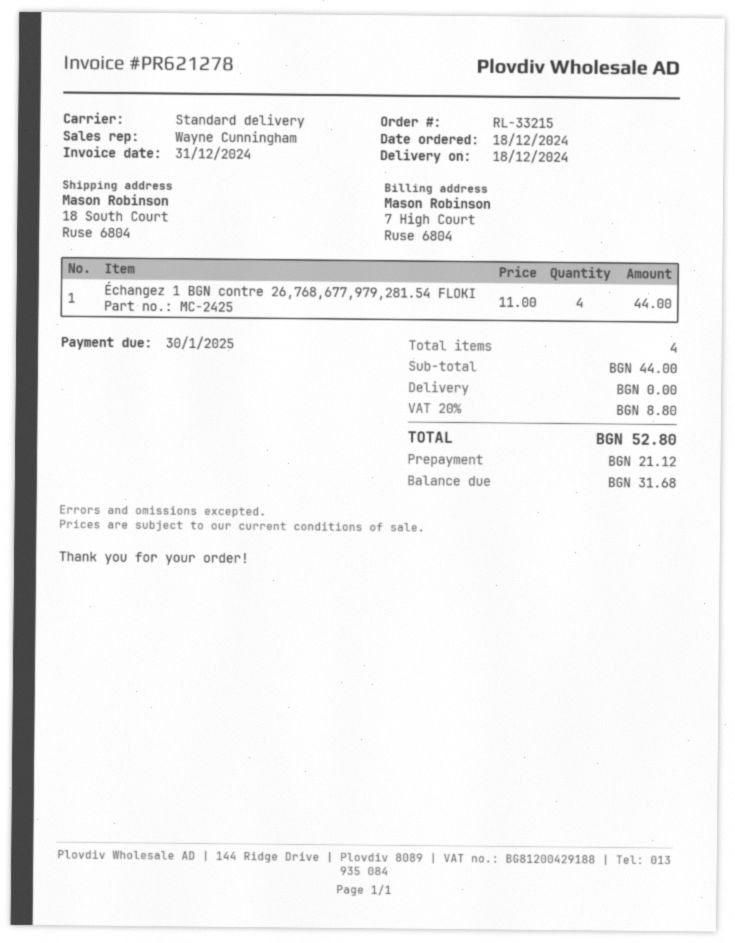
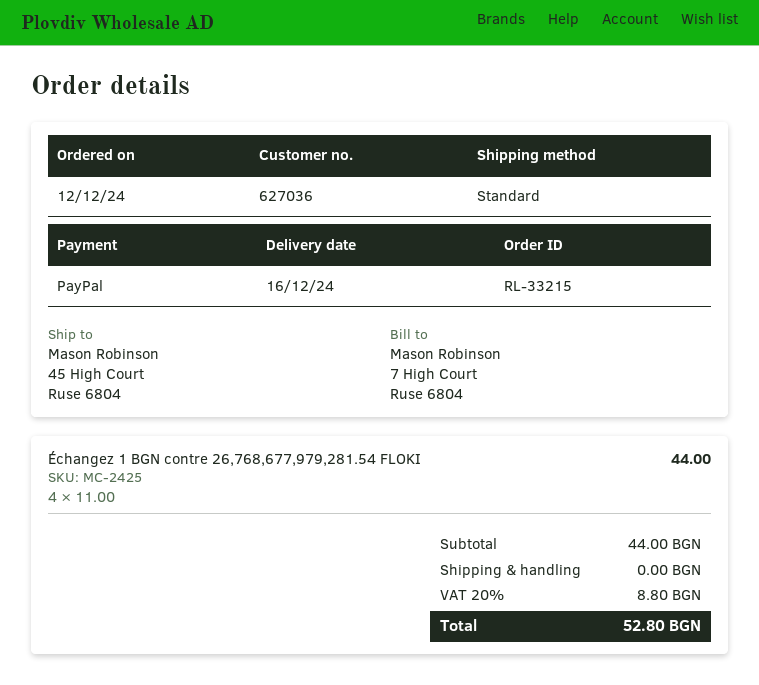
order date: 2024-12-18 -> 2024-12-12
delivery date: 2024-12-18 -> 2024-12-16
ship to: 18 South Court, Ruse 6804 -> 45 High Court, Ruse 6804

